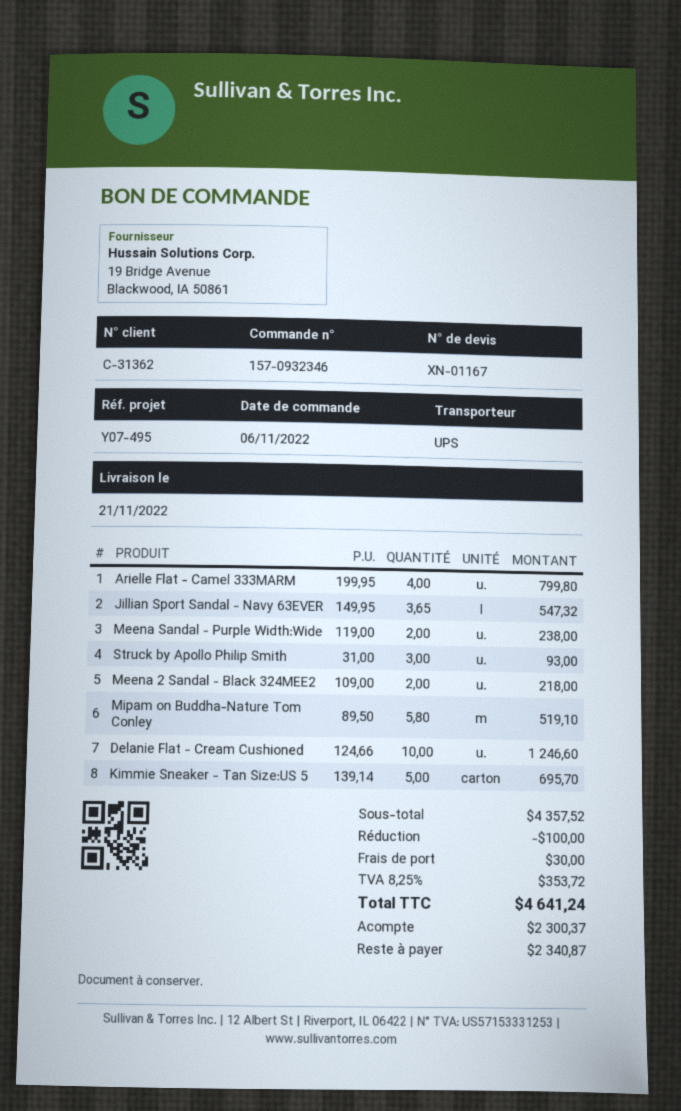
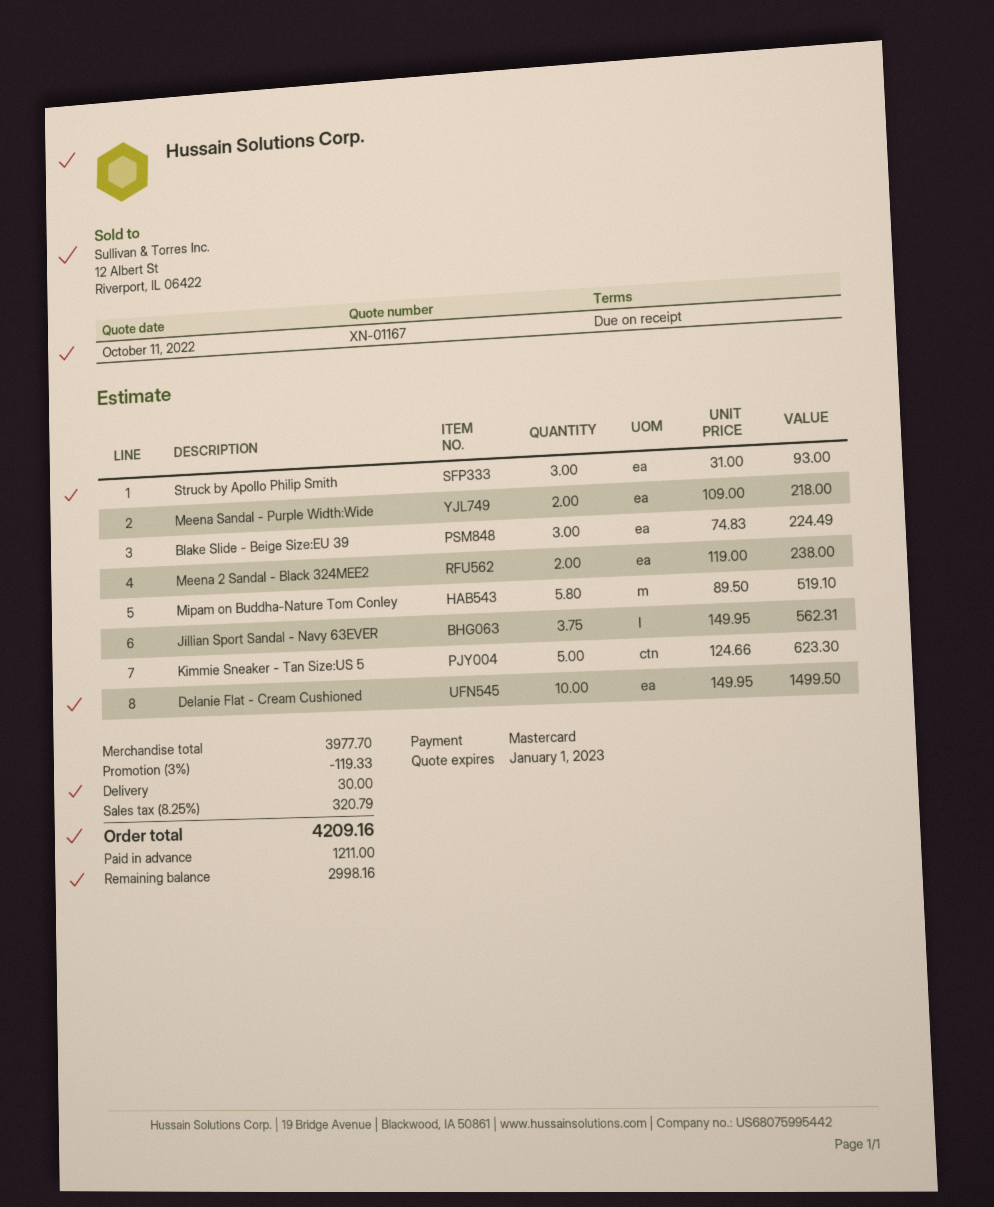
Arielle Flat - Camel 333MARM: 4 x 199.95 = 799.80 -> none
Jillian Sport Sandal - Navy 63EVER: 3.65 x 149.95 = 547.32 -> 3.75 x 149.95 = 562.31
Meena Sandal - Purple Width:Wide: 2 x 119.00 = 238.00 -> 2 x 109.00 = 218.00
Meena 2 Sandal - Black 324MEE2: 2 x 109.00 = 218.00 -> 2 x 119.00 = 238.00
Delanie Flat - Cream Cushioned: 10 x 124.66 = 1246.60 -> 10 x 149.95 = 1499.50
Kimmie Sneaker - Tan Size:US 5: 5 x 139.14 = 695.70 -> 5 x 124.66 = 623.30
Blake Slide - Beige Size:EU 39: none -> 3 x 74.83 = 224.49
subtotal: 4357.52 -> 3977.70
discount: 100.00 -> 119.33
tax: 8.25% = 353.72 -> 8.25% = 320.79
total: 4641.24 -> 4209.16
deposit: 2300.37 -> 1211.00
balance: 2340.87 -> 2998.16

